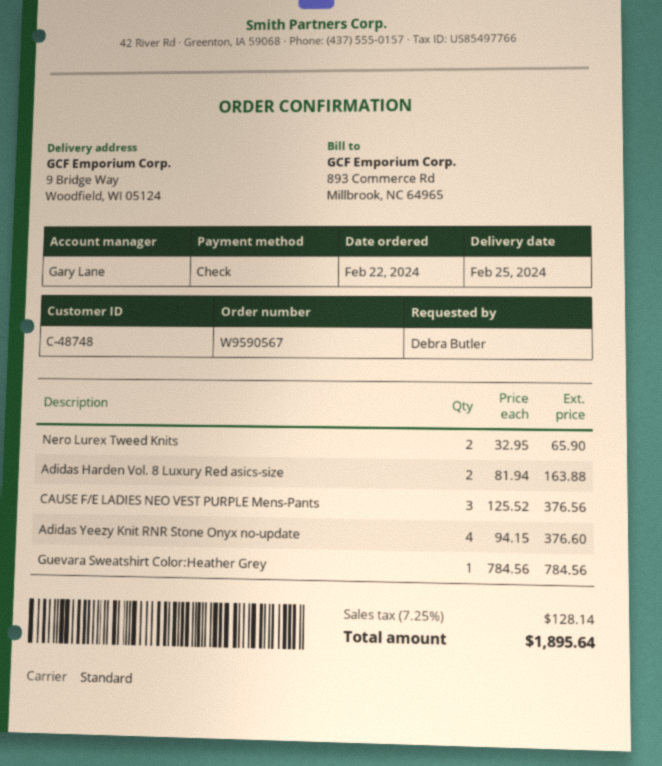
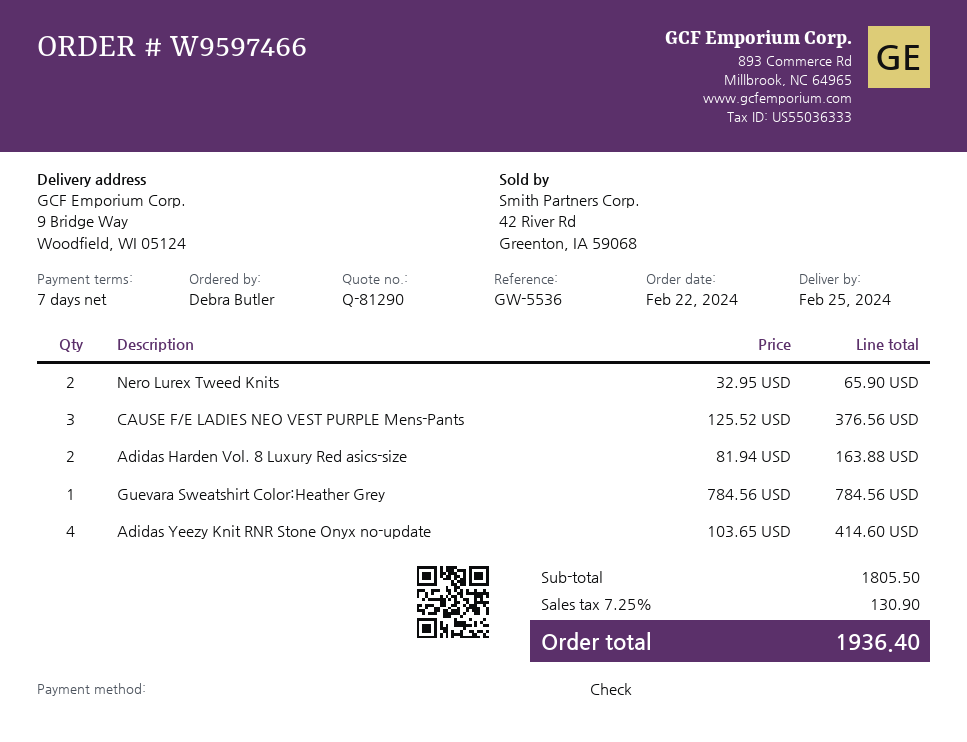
order number: W9590567 -> W9597466
Adidas Yeezy Knit RNR Stone Onyx no-update: 4 x 94.15 = 376.60 -> 4 x 103.65 = 414.60
tax: 7.25% = 128.14 -> 7.25% = 130.90
total: 1895.64 -> 1936.40

